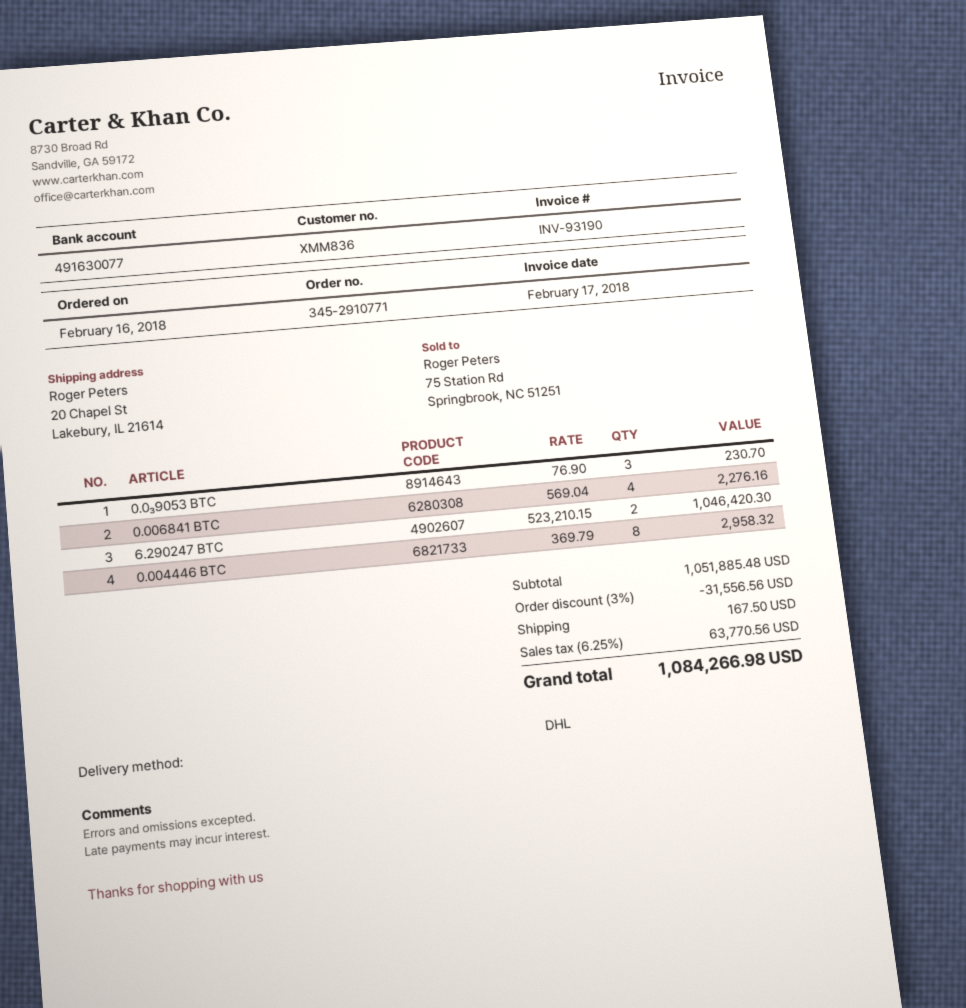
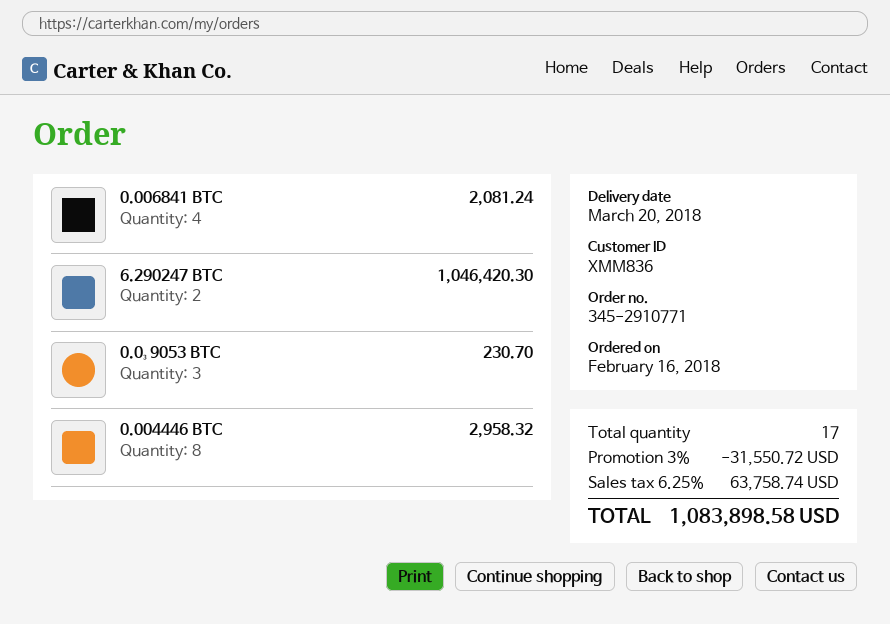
0.006841 BTC: 4 for 2276.16 -> 4 for 2081.24
discount: 3% = 31556.56 -> 3% = 31550.72
shipping: 167.50 -> none
tax: 6.25% = 63770.56 -> 6.25% = 63758.74
total: 1084266.98 -> 1083898.58

